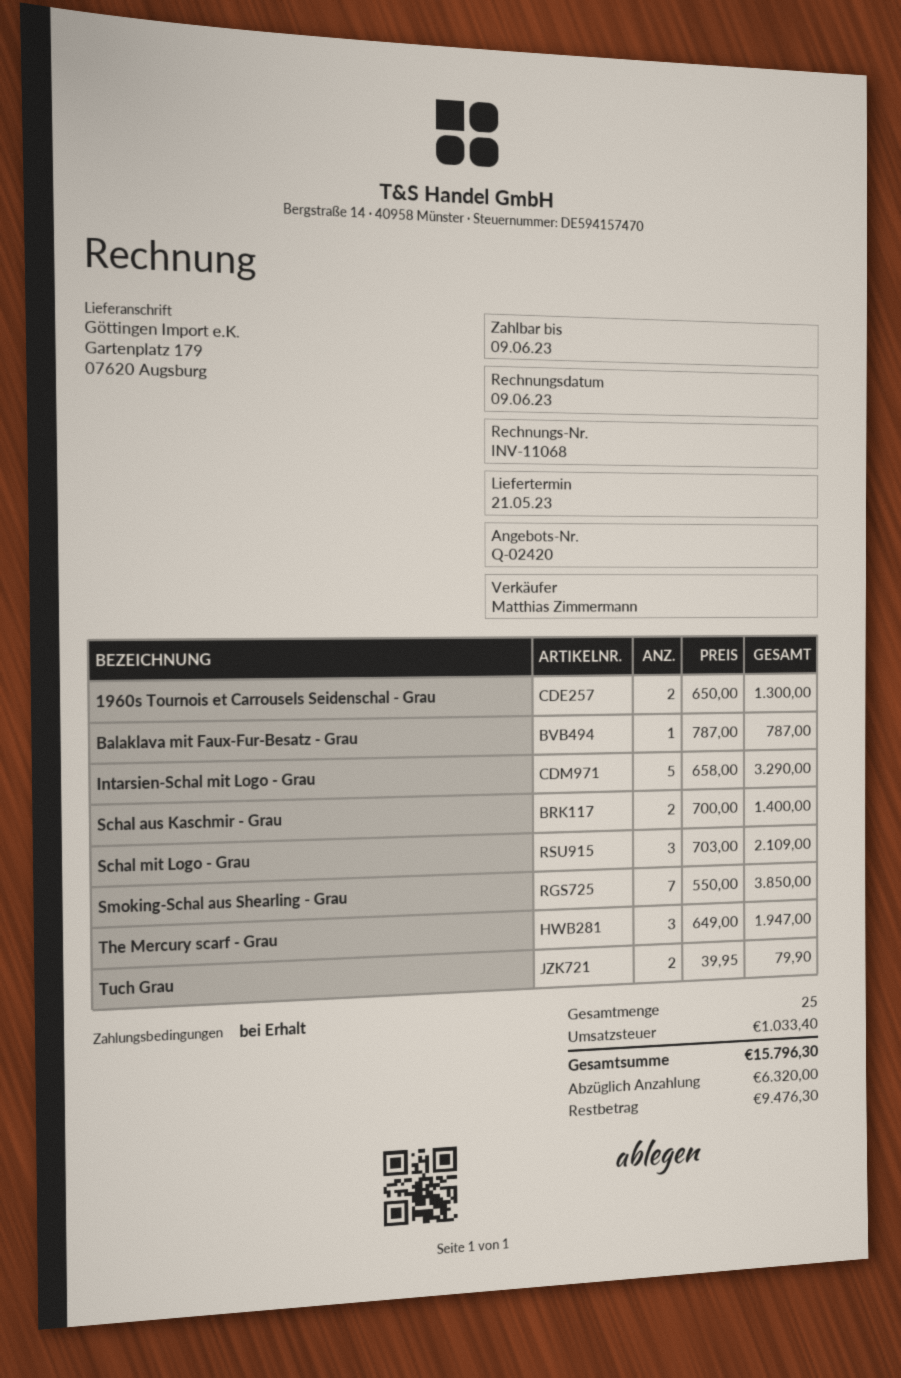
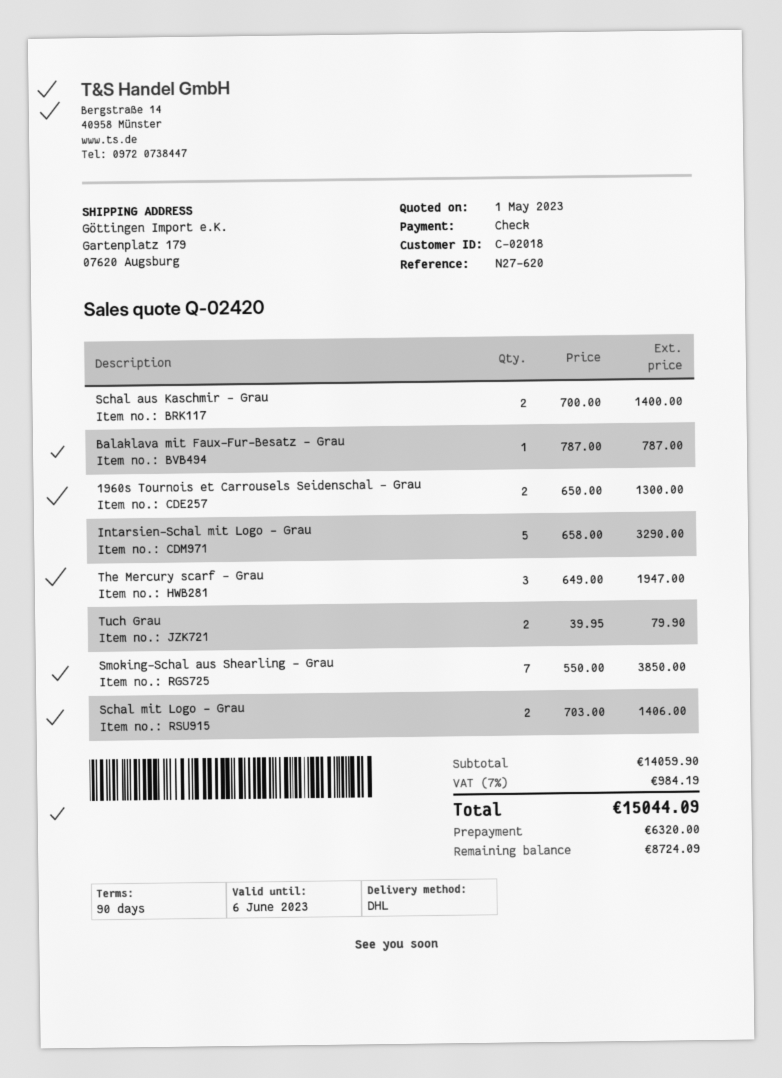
payment terms: on receipt -> 90 days
Schal mit Logo - Grau: 3 x 703.00 = 2109.00 -> 2 x 703.00 = 1406.00
tax: 1033.40 -> 984.19
total: 15796.30 -> 15044.09
balance: 9476.30 -> 8724.09

